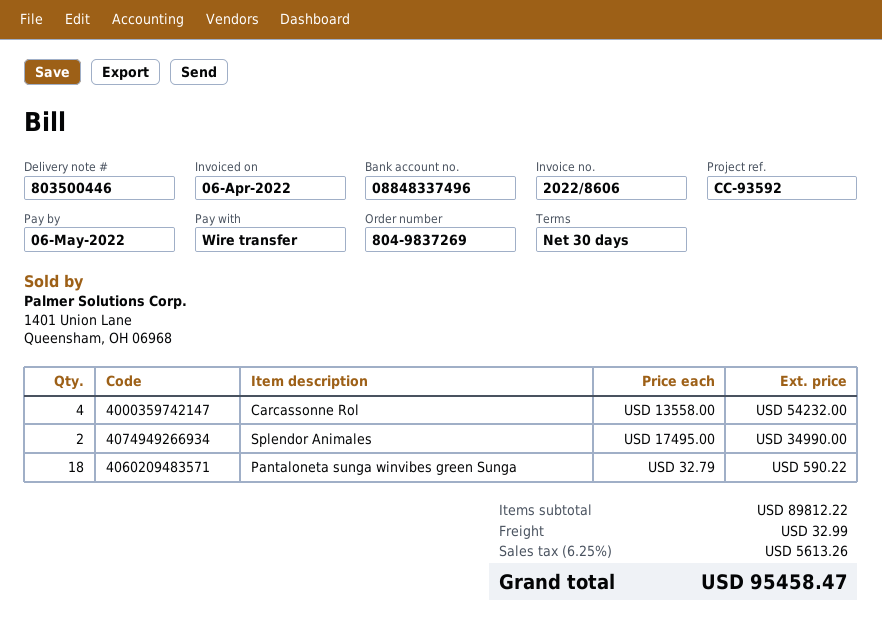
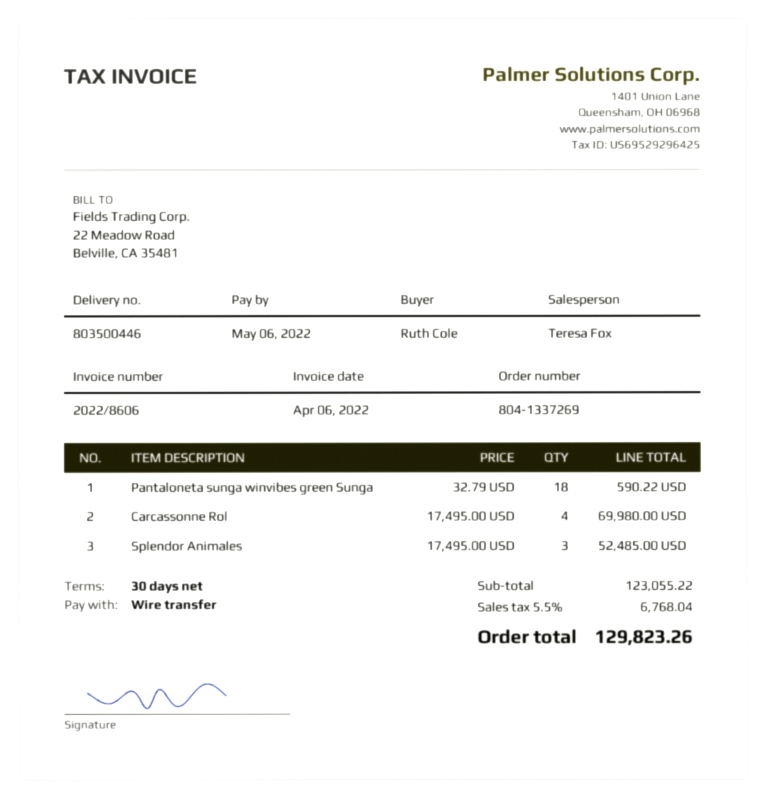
order number: 804-9837269 -> 804-1337269
Carcassonne Rol: 4 x 13558.00 = 54232.00 -> 4 x 17495.00 = 69980.00
Splendor Animales: 2 x 17495.00 = 34990.00 -> 3 x 17495.00 = 52485.00
subtotal: 89812.22 -> 123055.22
shipping: 32.99 -> none
tax: 6.25% = 5613.26 -> 5.5% = 6768.04
total: 95458.47 -> 129823.26

